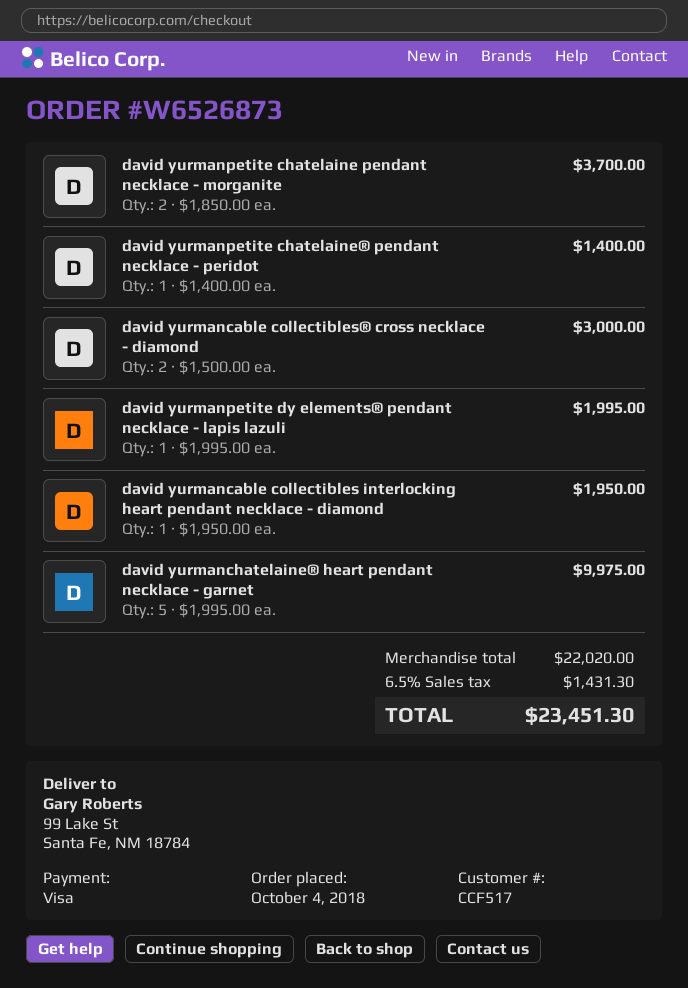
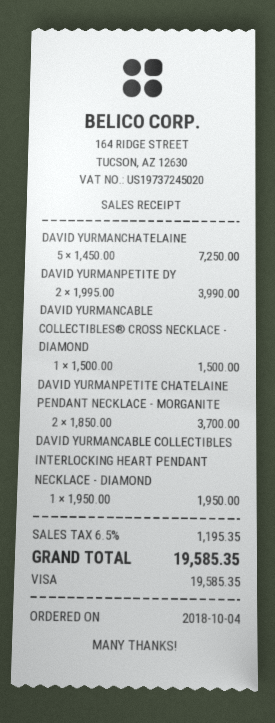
david yurmanpetite chatelaine® pendant necklace - peridot: 1 x 1400.00 = 1400.00 -> none
david yurmancable collectibles® cross necklace - diamond: 2 x 1500.00 = 3000.00 -> 1 x 1500.00 = 1500.00
david yurmanpetite dy elements® pendant necklace - lapis lazuli: 1 x 1995.00 = 1995.00 -> 2 x 1995.00 = 3990.00
david yurmanchatelaine® heart pendant necklace - garnet: 5 x 1995.00 = 9975.00 -> 5 x 1450.00 = 7250.00
tax: 6.5% = 1431.30 -> 6.5% = 1195.35
total: 23451.30 -> 19585.35

